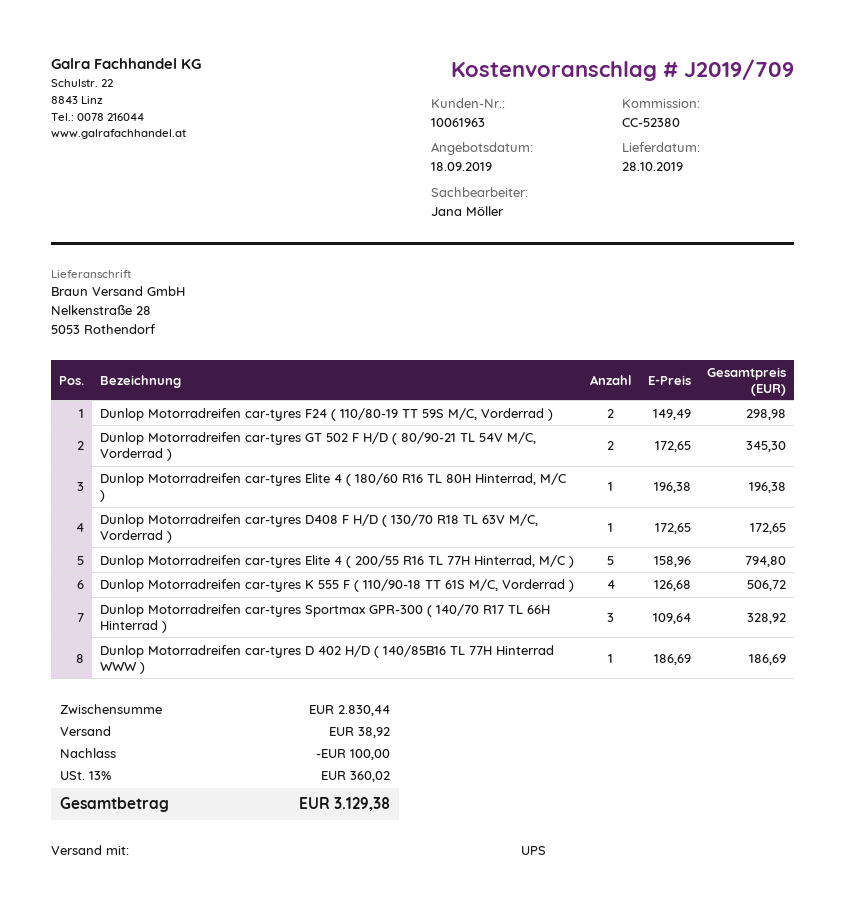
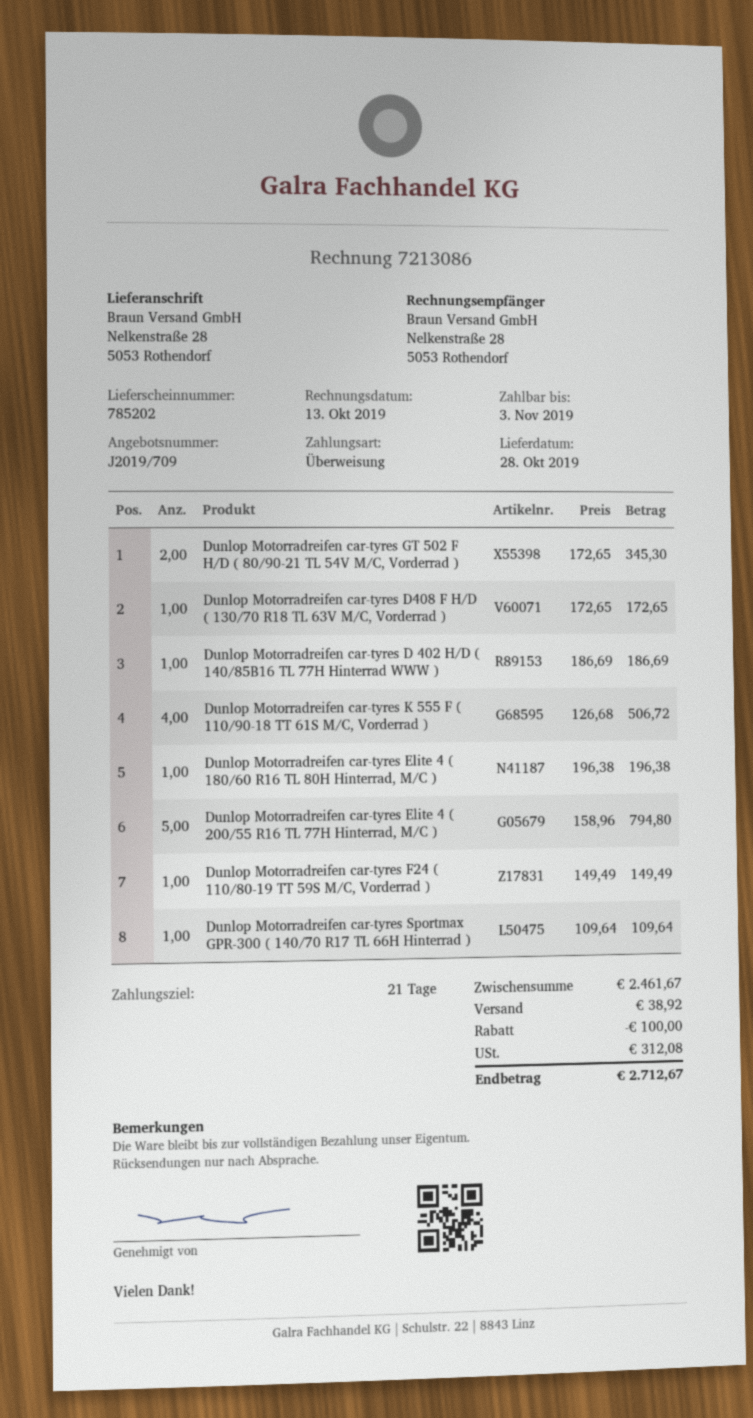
Dunlop Motorradreifen car-tyres F24 ( 110/80-19 TT 59S M/C, Vorderrad ): 2 x 149.49 = 298.98 -> 1 x 149.49 = 149.49
Dunlop Motorradreifen car-tyres Sportmax GPR-300 ( 140/70 R17 TL 66H Hinterrad ): 3 x 109.64 = 328.92 -> 1 x 109.64 = 109.64
subtotal: 2830.44 -> 2461.67
tax: 360.02 -> 312.08
total: 3129.38 -> 2712.67

